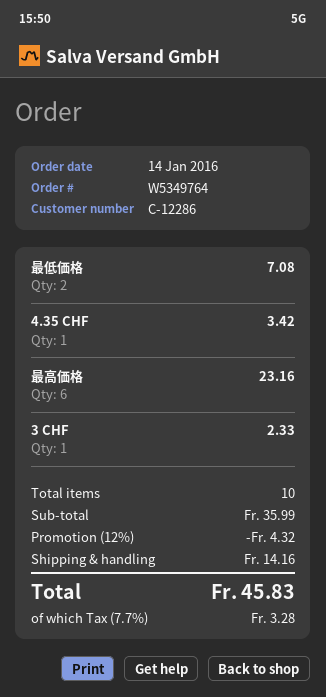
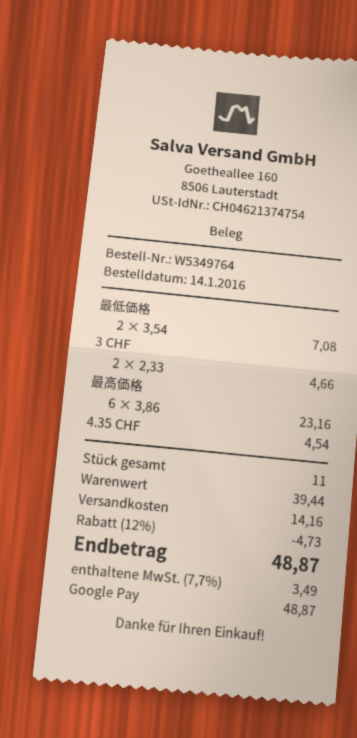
4.35 CHF: 1 for 3.42 -> 1 for 4.54
3 CHF: 1 for 2.33 -> 2 for 4.66
total quantity: 10 -> 11
subtotal: 35.99 -> 39.44
discount: 12% = 4.32 -> 12% = 4.73
tax: 7.7% = 3.28 -> 7.7% = 3.49
total: 45.83 -> 48.87

